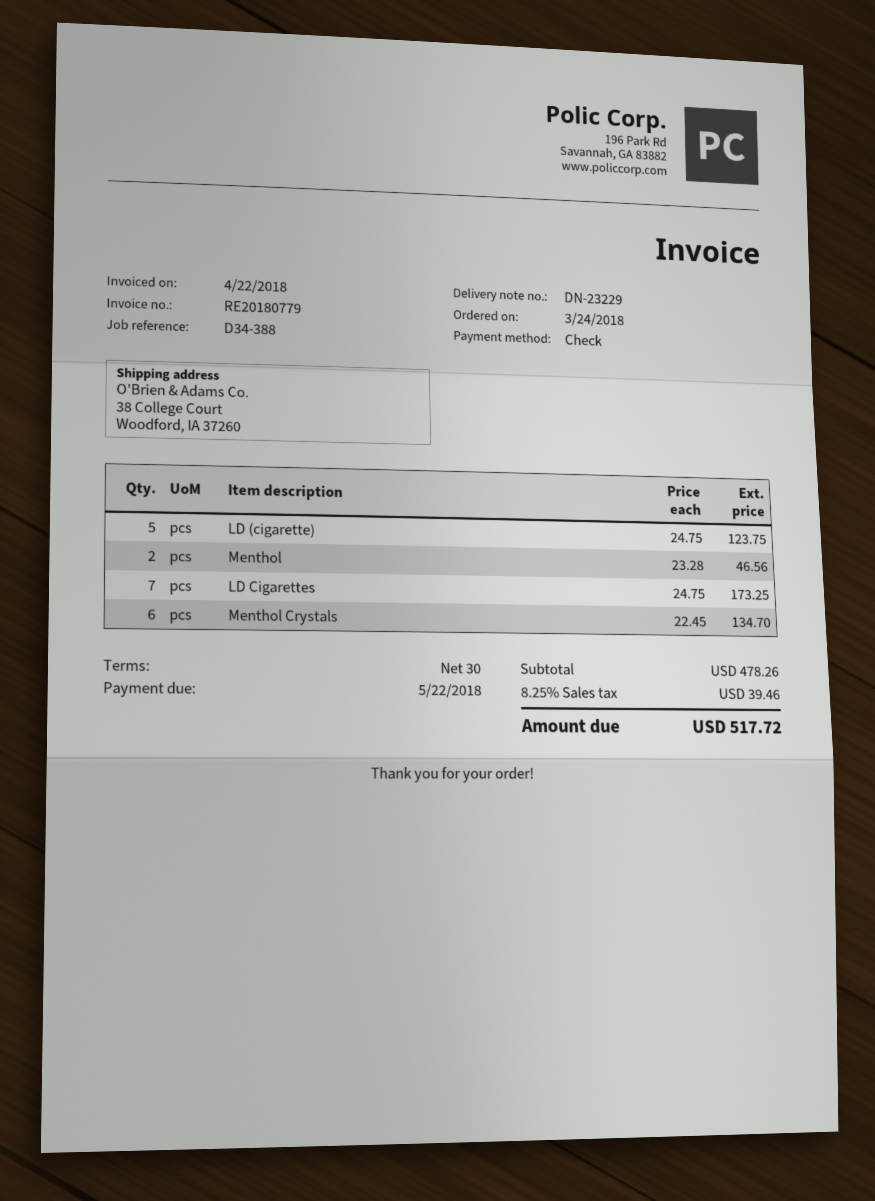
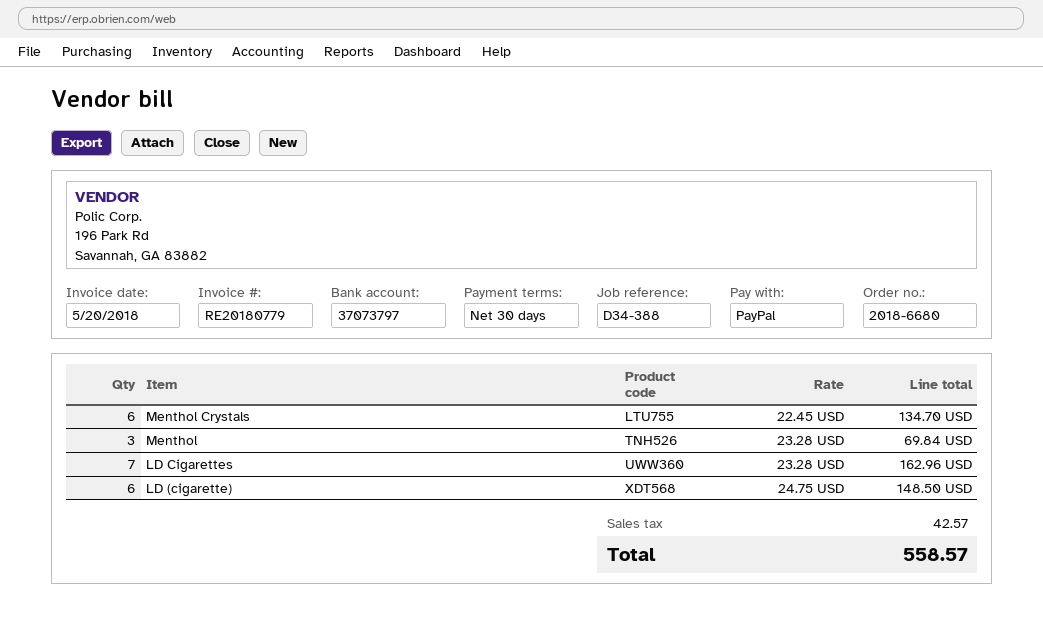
invoice date: 2018-04-22 -> 2018-05-20
payment method: cheque -> PayPal
LD (cigarette): 5 x 24.75 = 123.75 -> 6 x 24.75 = 148.50
Menthol: 2 x 23.28 = 46.56 -> 3 x 23.28 = 69.84
LD Cigarettes: 7 x 24.75 = 173.25 -> 7 x 23.28 = 162.96
tax: 39.46 -> 42.57
total: 517.72 -> 558.57

